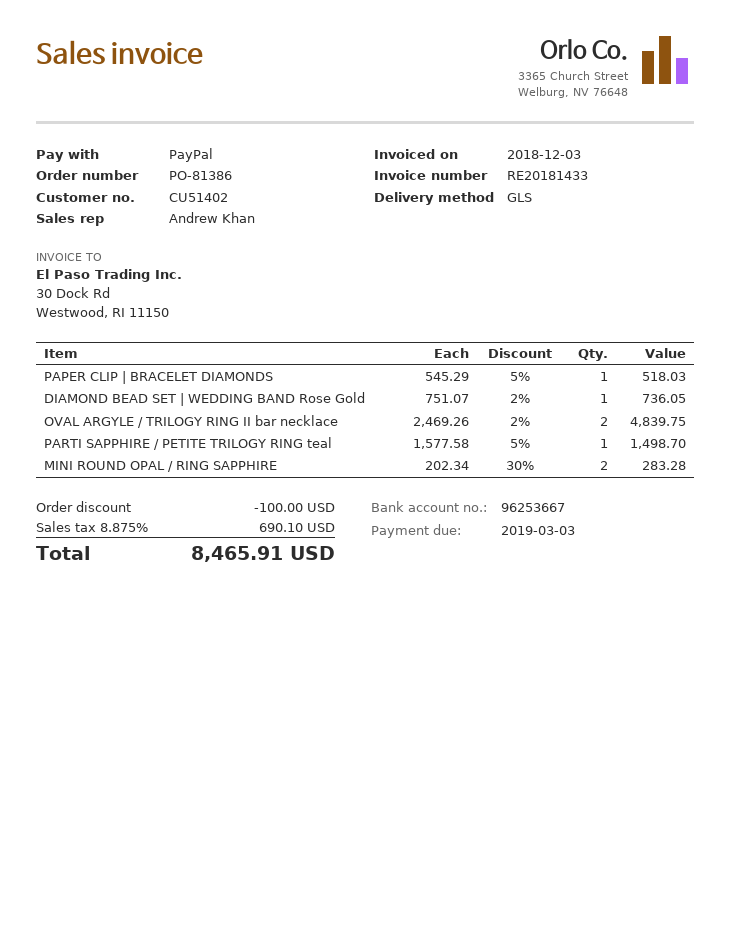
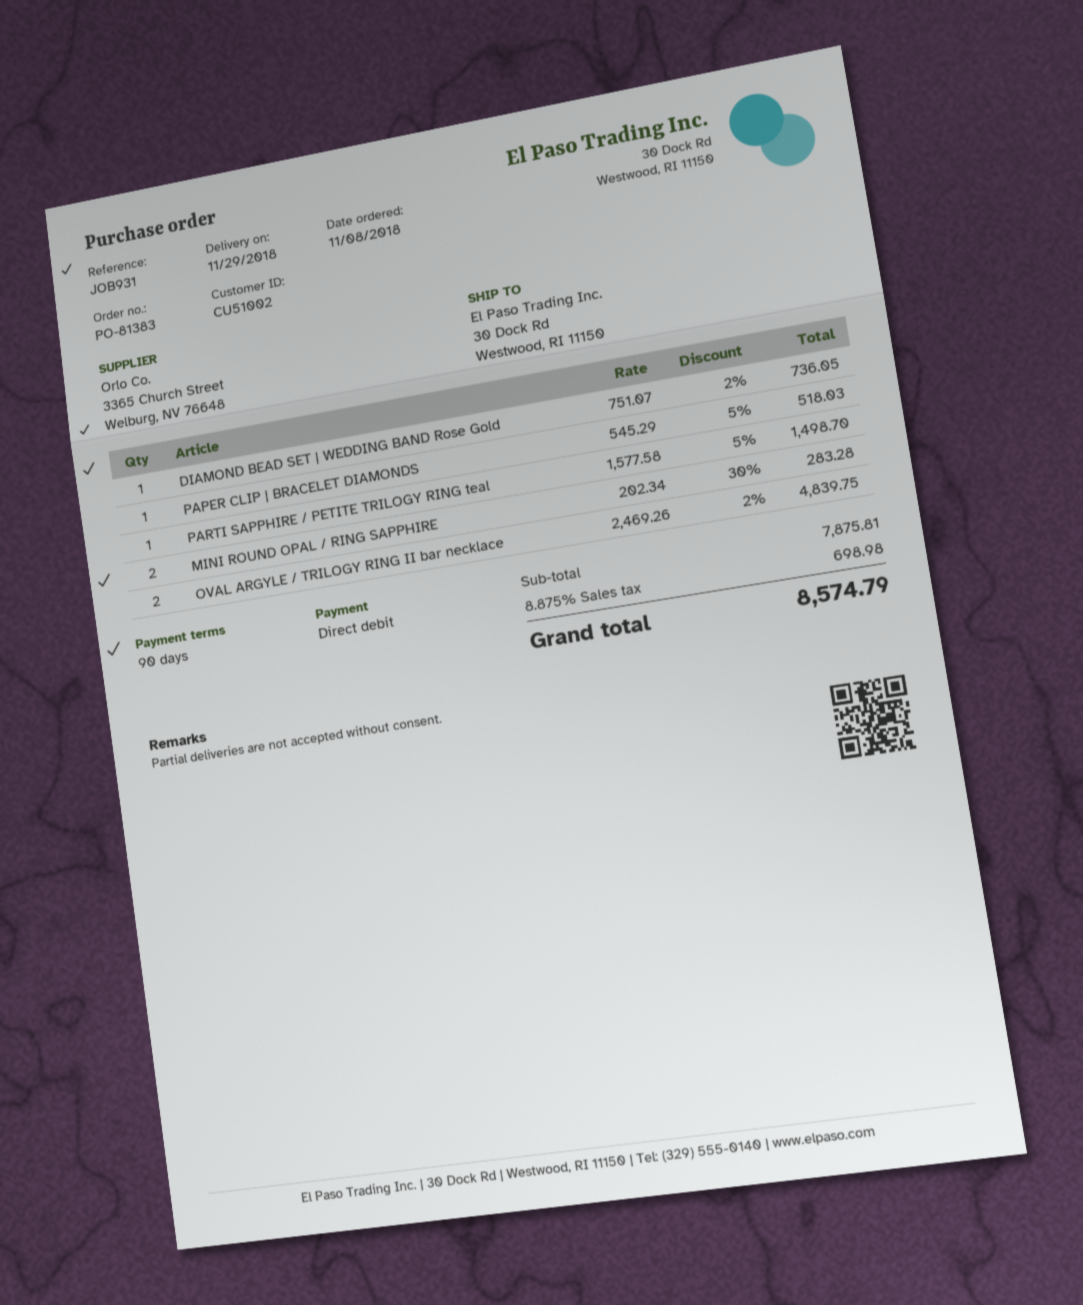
order number: PO-81386 -> PO-81383
customer number: CU51402 -> CU51002
payment method: PayPal -> direct debit
discount: 100.00 -> none
tax: 8.875% = 690.10 -> 8.875% = 698.98
total: 8465.91 -> 8574.79

